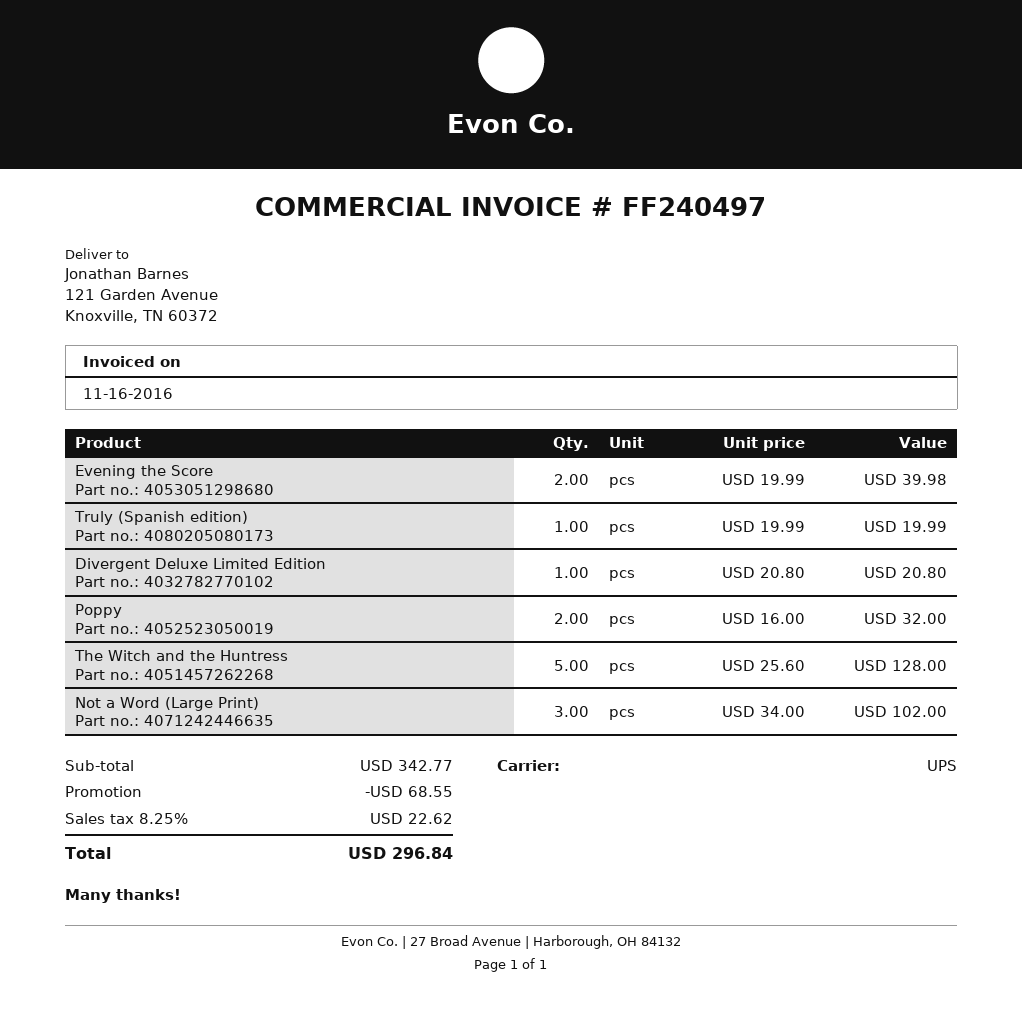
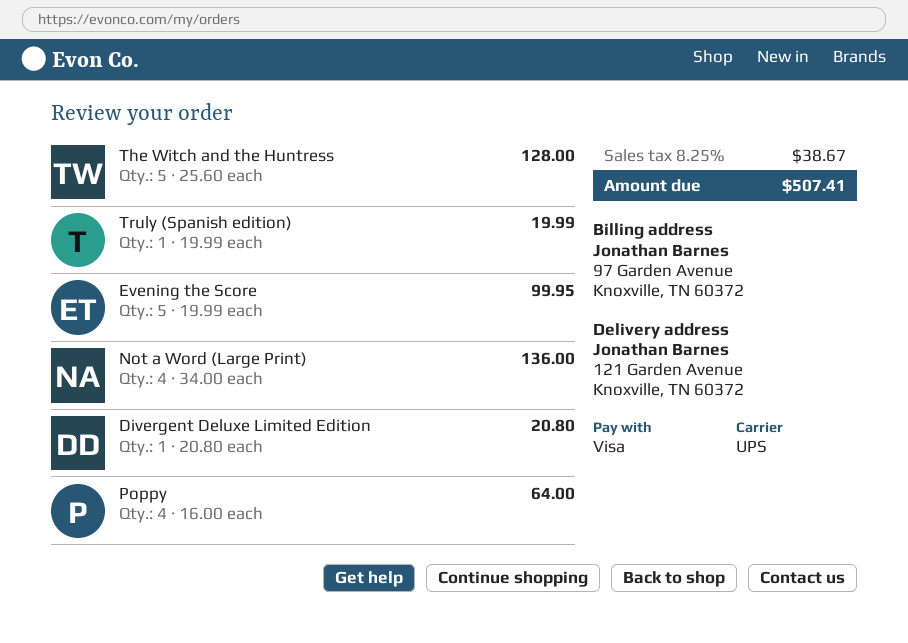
Evening the Score: 2 x 19.99 = 39.98 -> 5 x 19.99 = 99.95
Poppy: 2 x 16.00 = 32.00 -> 4 x 16.00 = 64.00
Not a Word (Large Print): 3 x 34.00 = 102.00 -> 4 x 34.00 = 136.00
discount: 68.55 -> none
tax: 8.25% = 22.62 -> 8.25% = 38.67
total: 296.84 -> 507.41

